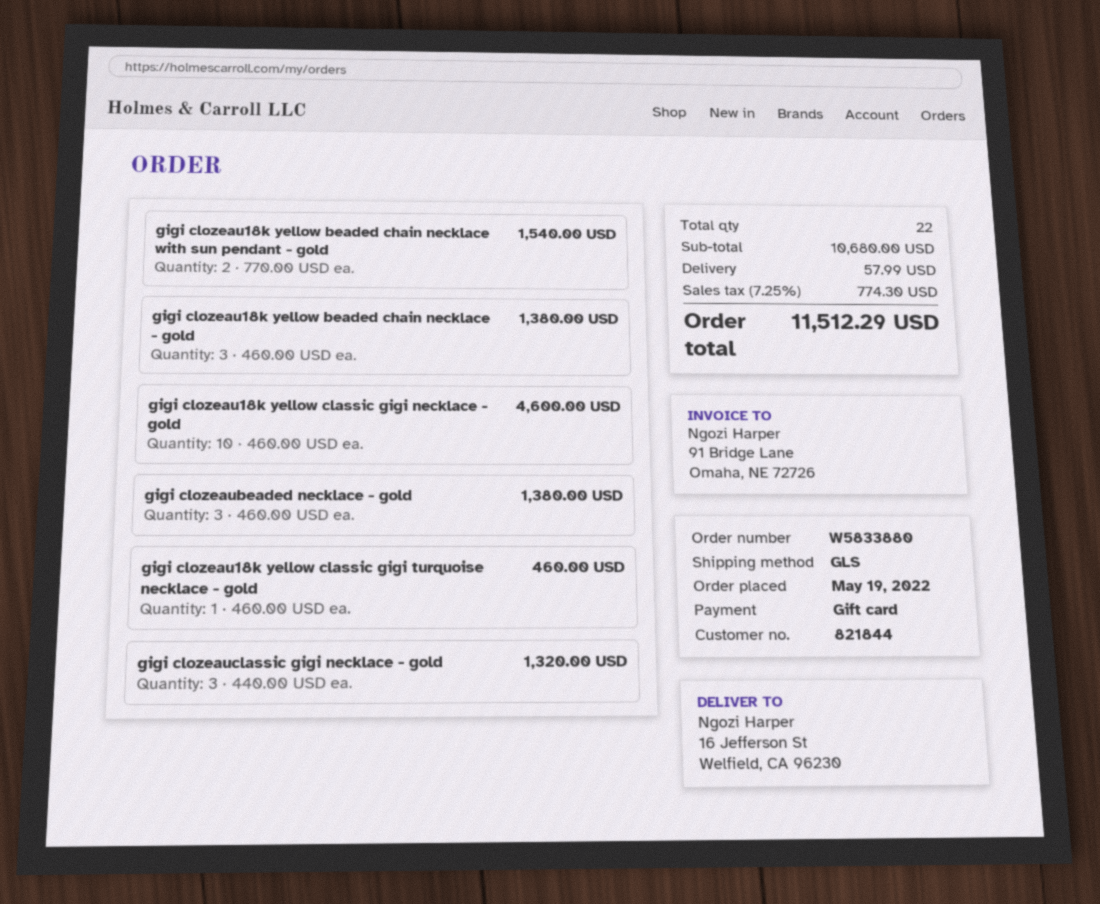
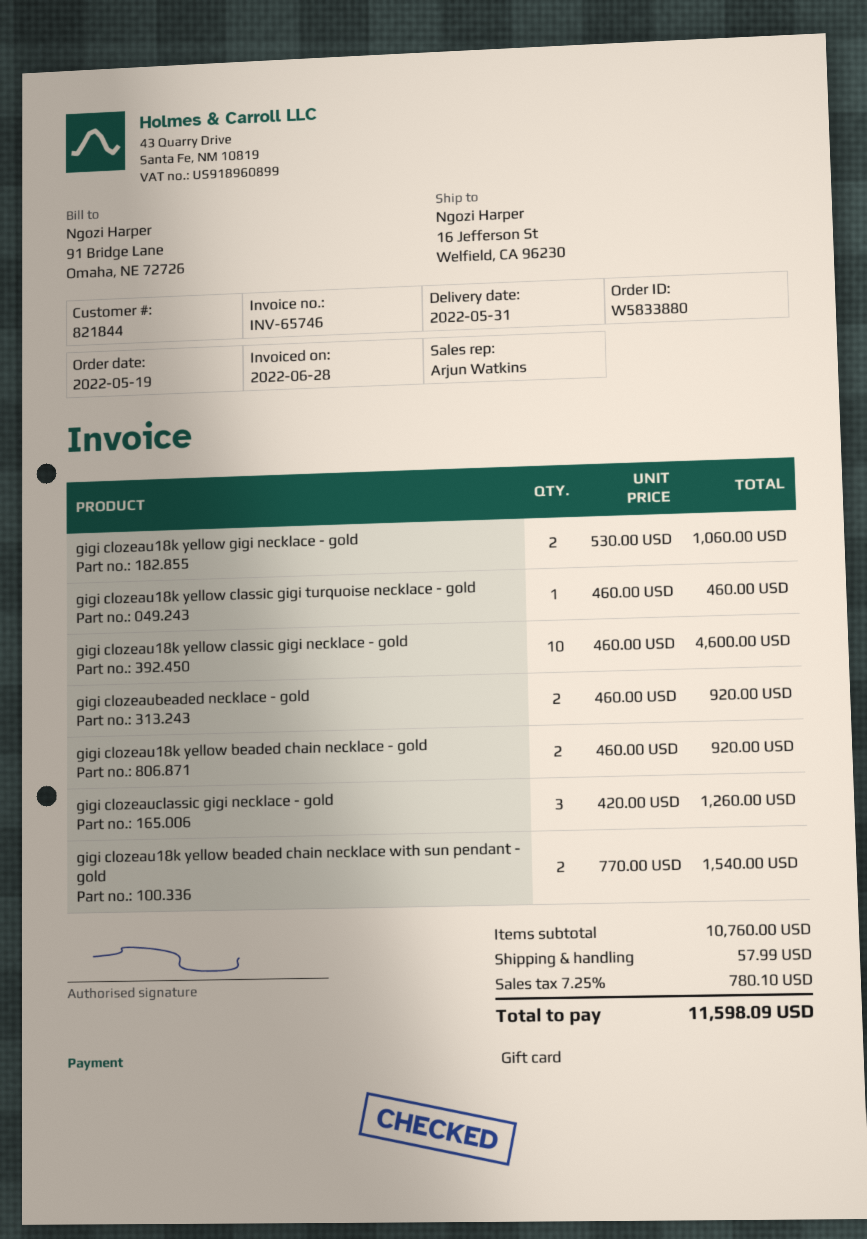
gigi clozeau18k yellow beaded chain necklace - gold: 3 x 460.00 = 1380.00 -> 2 x 460.00 = 920.00
gigi clozeaubeaded necklace - gold: 3 x 460.00 = 1380.00 -> 2 x 460.00 = 920.00
gigi clozeauclassic gigi necklace - gold: 3 x 440.00 = 1320.00 -> 3 x 420.00 = 1260.00
gigi clozeau18k yellow gigi necklace - gold: none -> 2 x 530.00 = 1060.00
subtotal: 10680.00 -> 10760.00
tax: 7.25% = 774.30 -> 7.25% = 780.10
total: 11512.29 -> 11598.09

